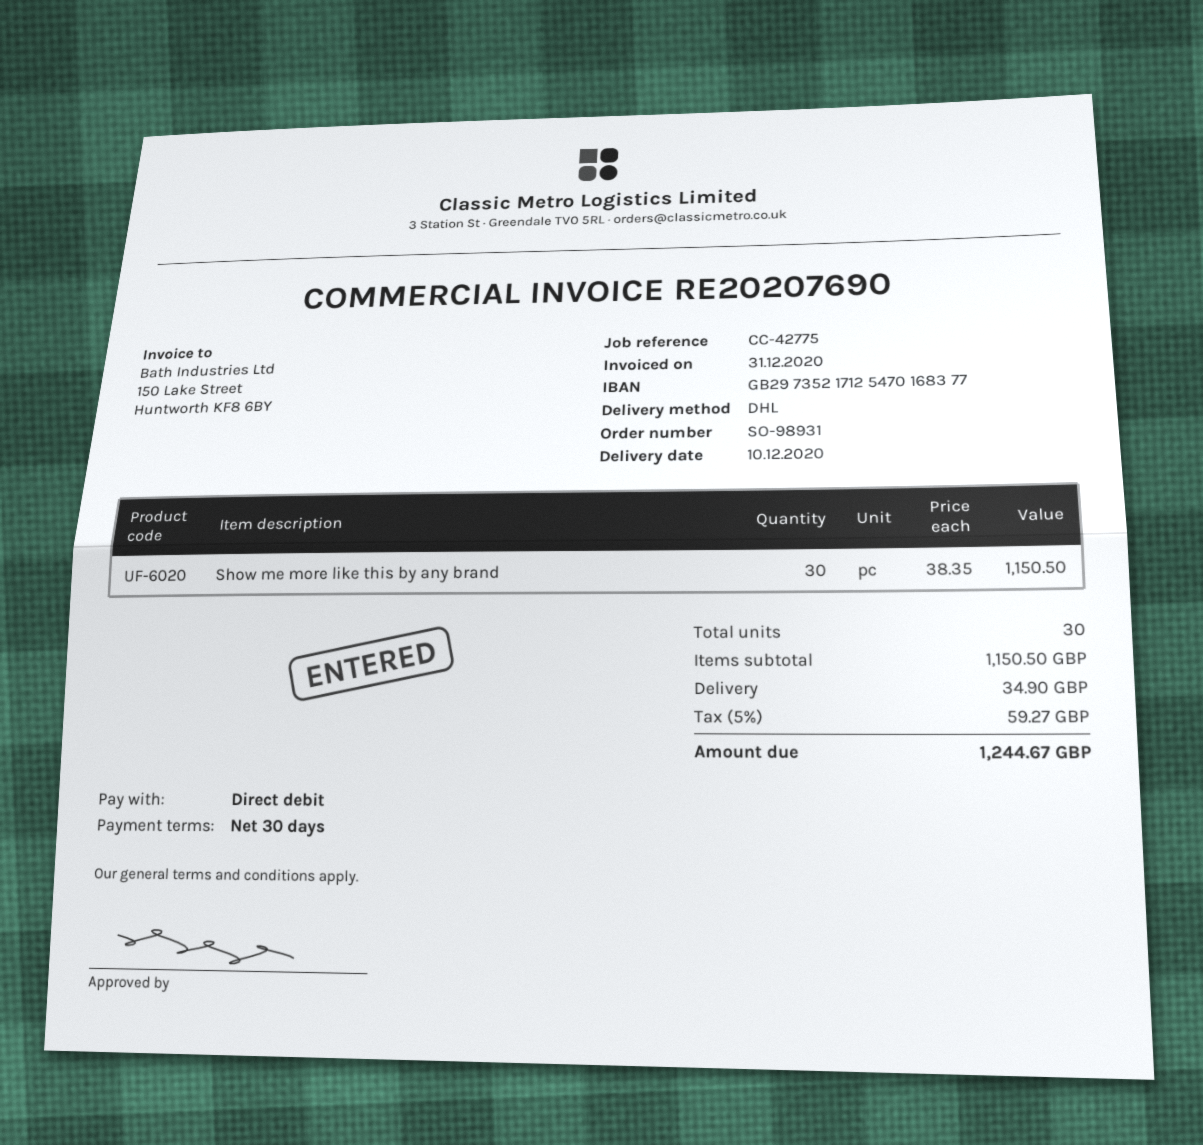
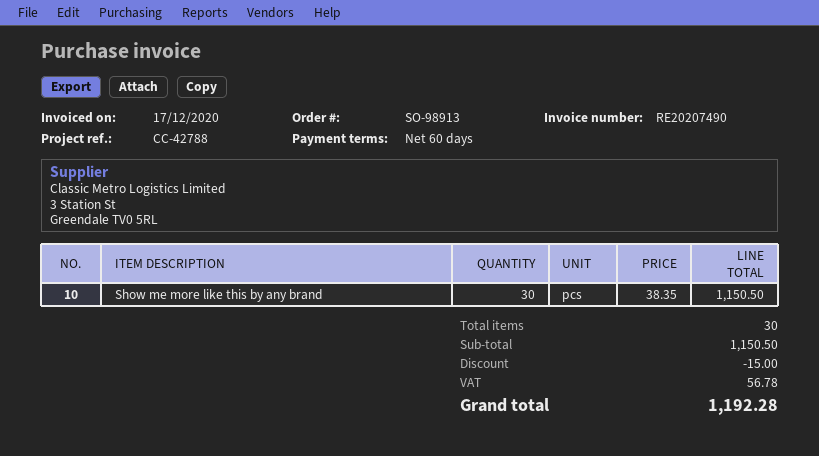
order number: SO-98931 -> SO-98913
invoice number: RE20207690 -> RE20207490
invoice date: 2020-12-31 -> 2020-12-17
payment terms: 30 days -> 60 days
reference: CC-42775 -> CC-42788
discount: none -> 15.00
shipping: 34.90 -> none
tax: 59.27 -> 56.78
total: 1244.67 -> 1192.28

